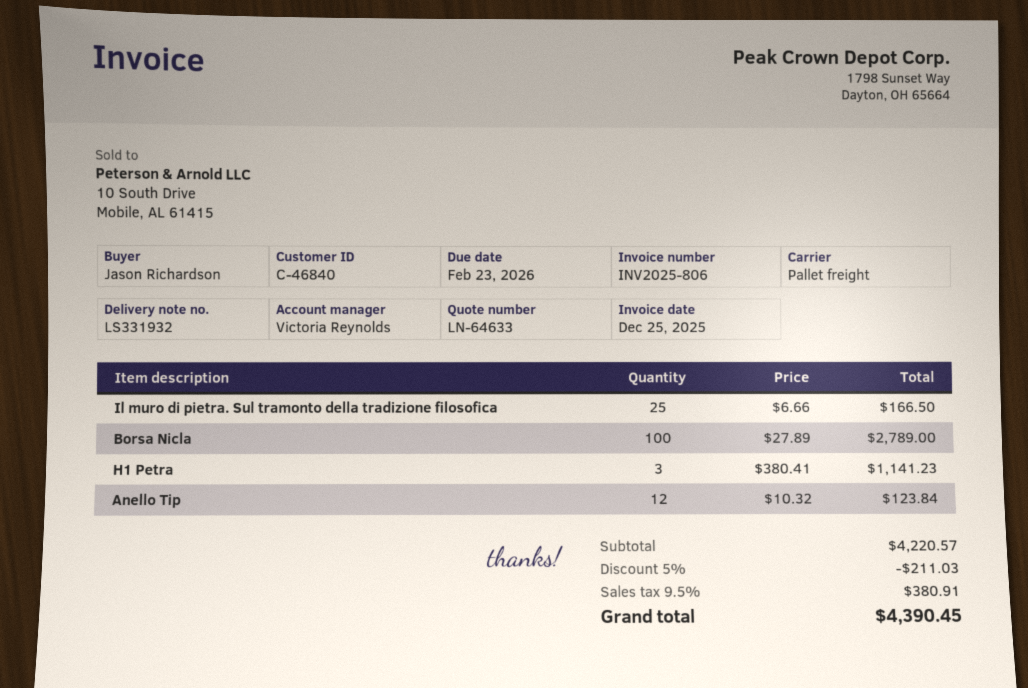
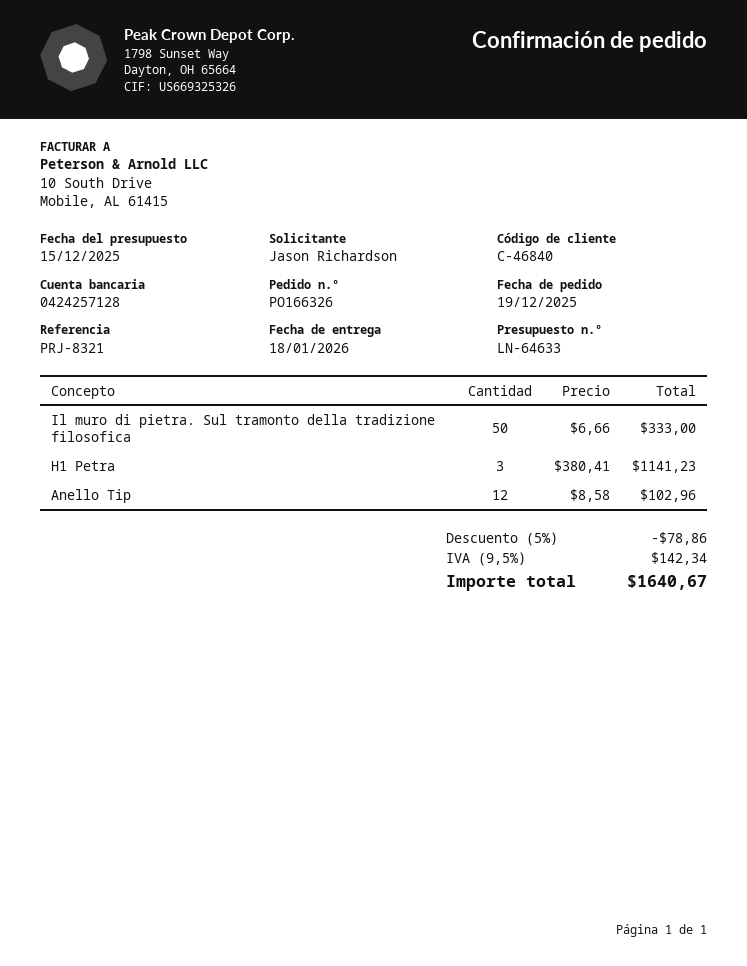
Il muro di pietra. Sul tramonto della tradizione filosofica: 25 x 6.66 = 166.50 -> 50 x 6.66 = 333.00
Borsa Nicla: 100 x 27.89 = 2789.00 -> none
Anello Tip: 12 x 10.32 = 123.84 -> 12 x 8.58 = 102.96
discount: 5% = 211.03 -> 5% = 78.86
tax: 9.5% = 380.91 -> 9.5% = 142.34
total: 4390.45 -> 1640.67

